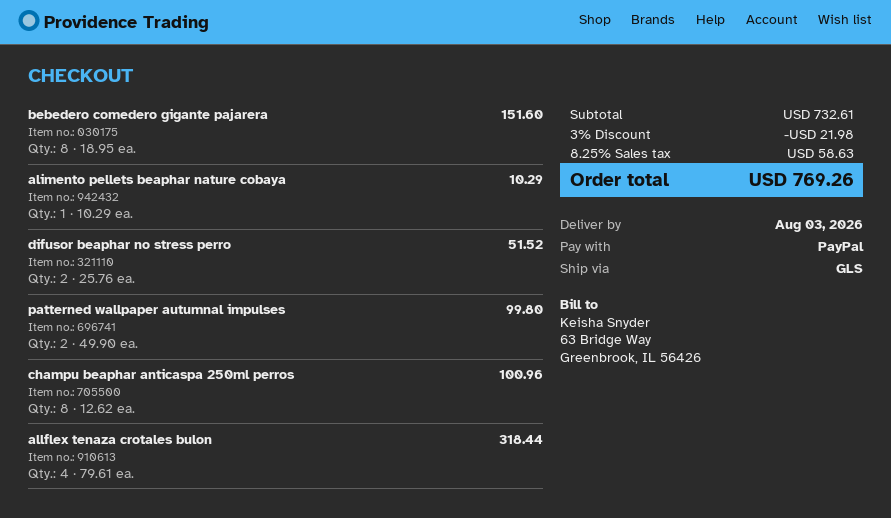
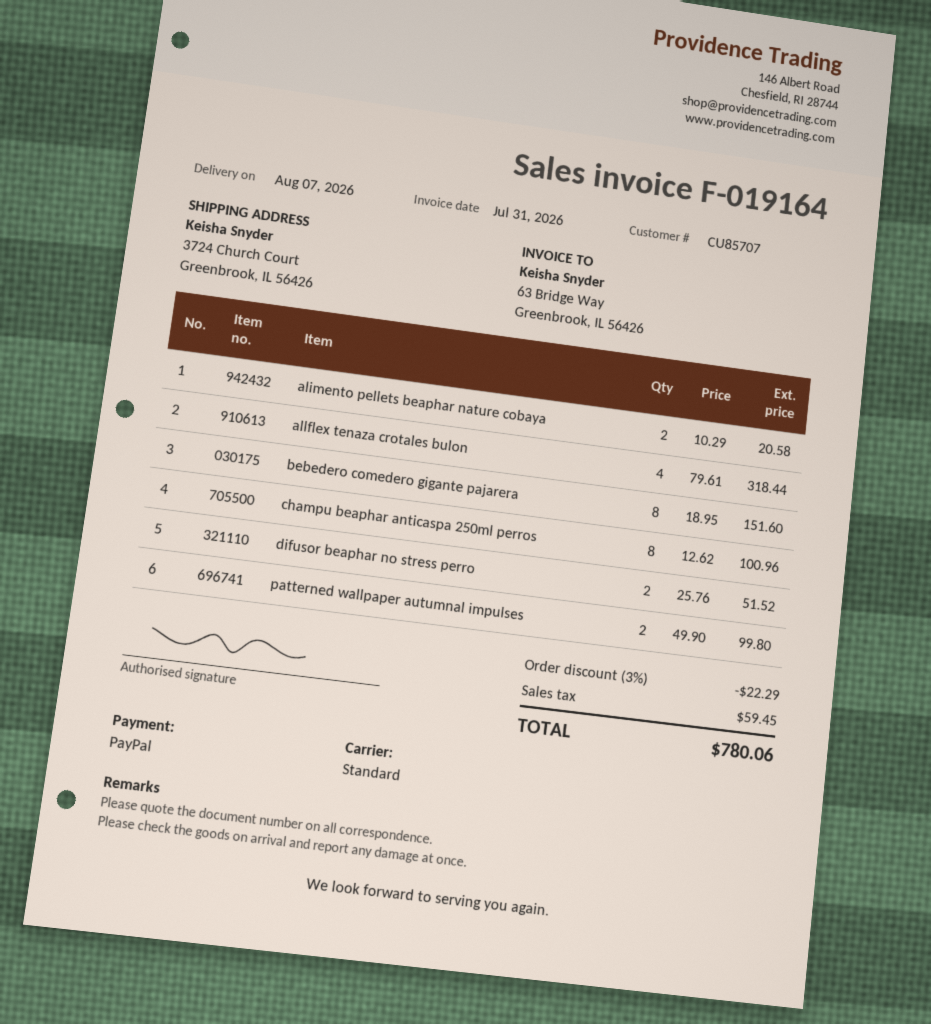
delivery date: 2026-08-03 -> 2026-08-07
shipping method: GLS -> standard
alimento pellets beaphar nature cobaya: 1 x 10.29 = 10.29 -> 2 x 10.29 = 20.58
discount: 3% = 21.98 -> 3% = 22.29
tax: 58.63 -> 59.45
total: 769.26 -> 780.06

